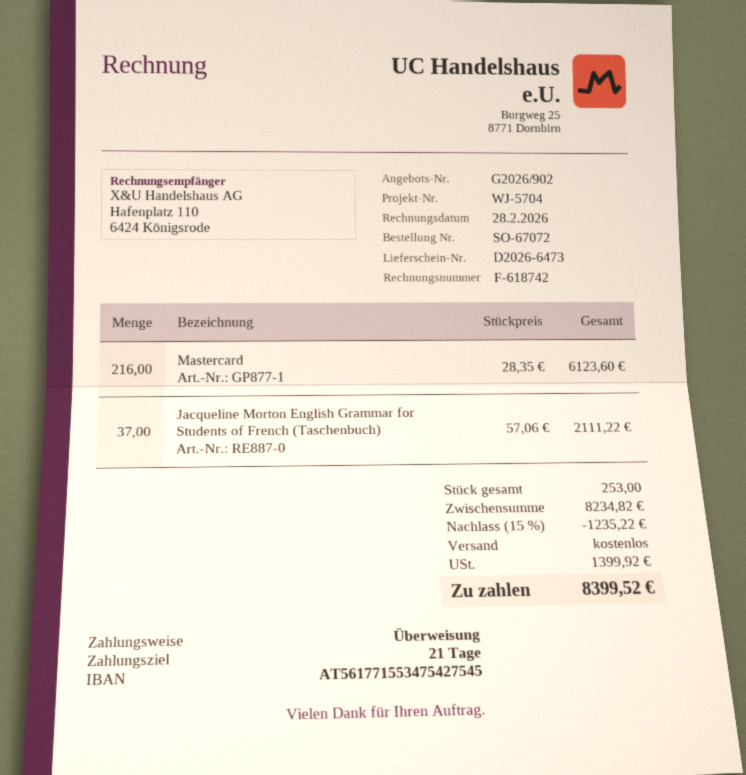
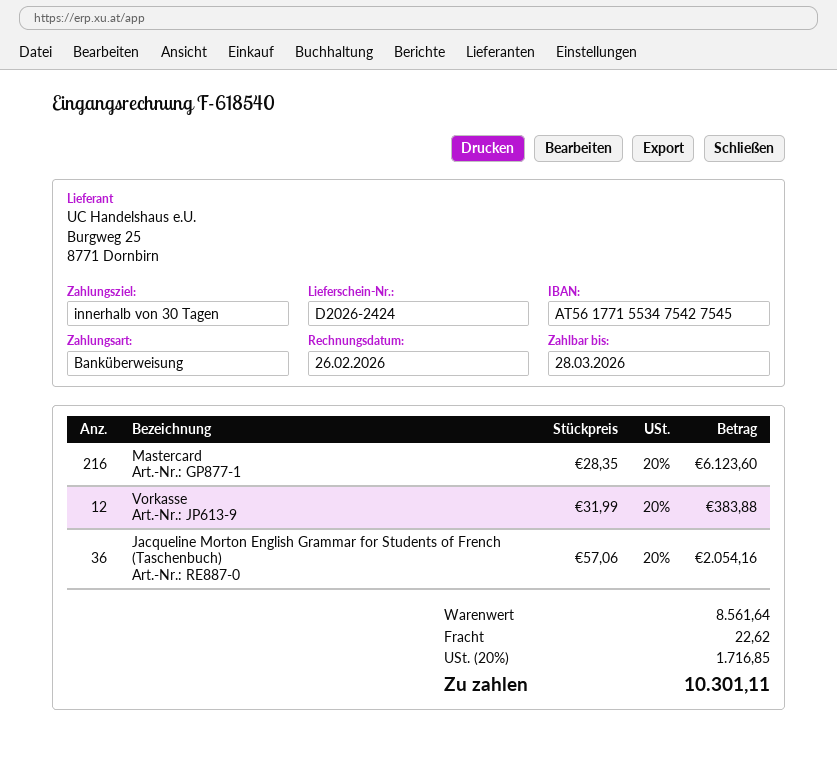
delivery note number: D2026-6473 -> D2026-2424
invoice number: F-618742 -> F-618540
invoice date: 2026-02-28 -> 2026-02-26
payment terms: 21 days -> 30 days
Jacqueline Morton English Grammar for Students of French (Taschenbuch): 37 x 57.06 = 2111.22 -> 36 x 57.06 = 2054.16
Vorkasse: none -> 12 x 31.99 = 383.88
subtotal: 8234.82 -> 8561.64
discount: 15% = 1235.22 -> none
shipping: 0.00 -> 22.62
tax: 1399.92 -> 1716.85
total: 8399.52 -> 10301.11

